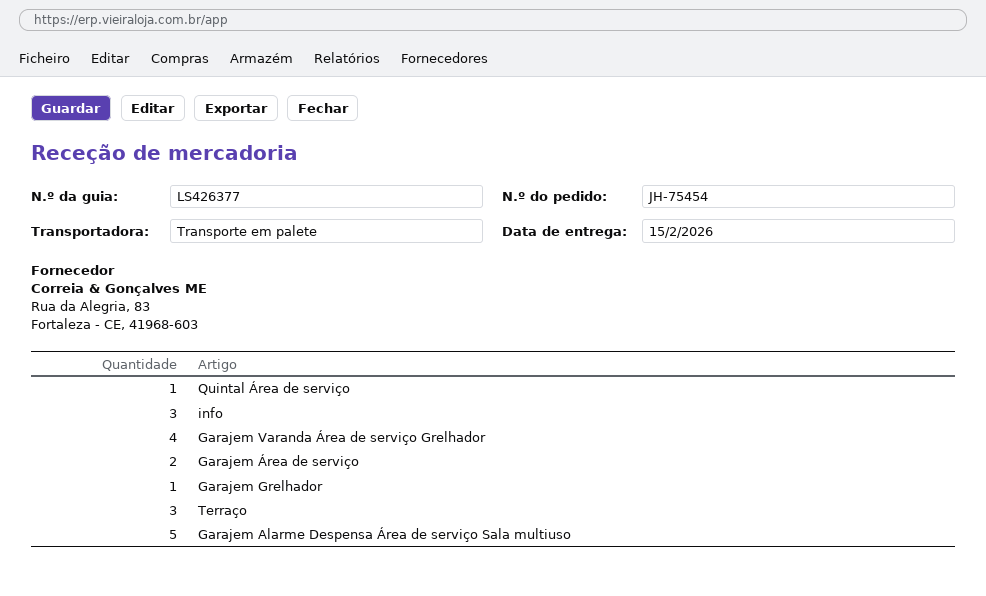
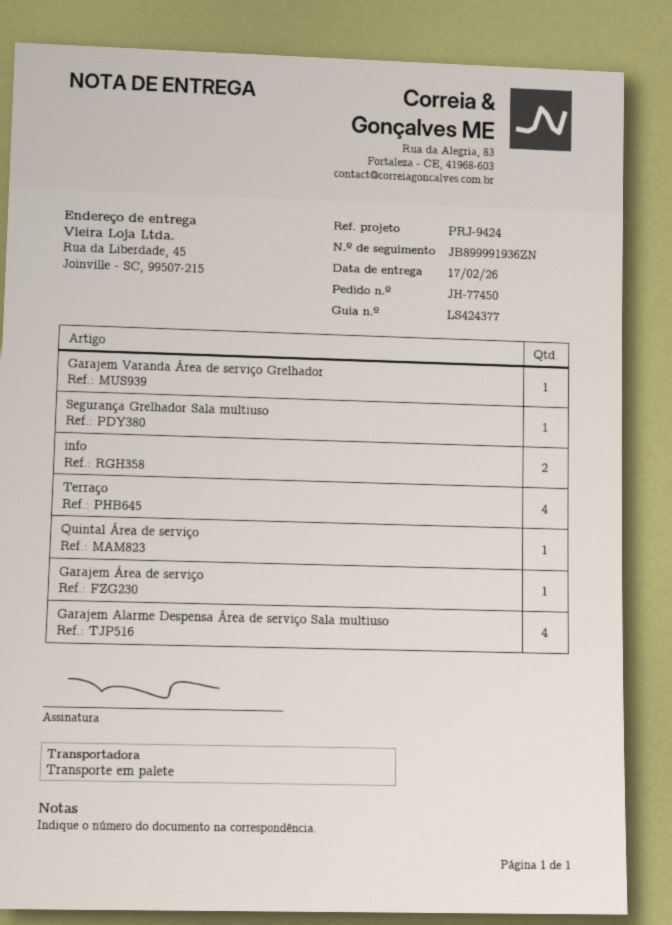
order number: JH-75454 -> JH-77450
delivery note number: LS426377 -> LS424377
delivery date: 2026-02-15 -> 2026-02-17
info: 3 -> 2
Garajem Varanda Área de serviço Grelhador: 4 -> 1
Garajem Área de serviço: 2 -> 1
Garajem Grelhador: 1 -> none
Terraço: 3 -> 4
Garajem Alarme Despensa Área de serviço Sala multiuso: 5 -> 4
Segurança Grelhador Sala multiuso: none -> 1

